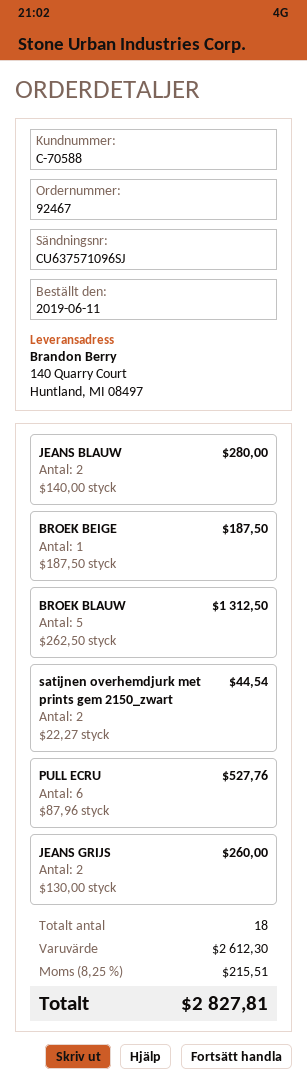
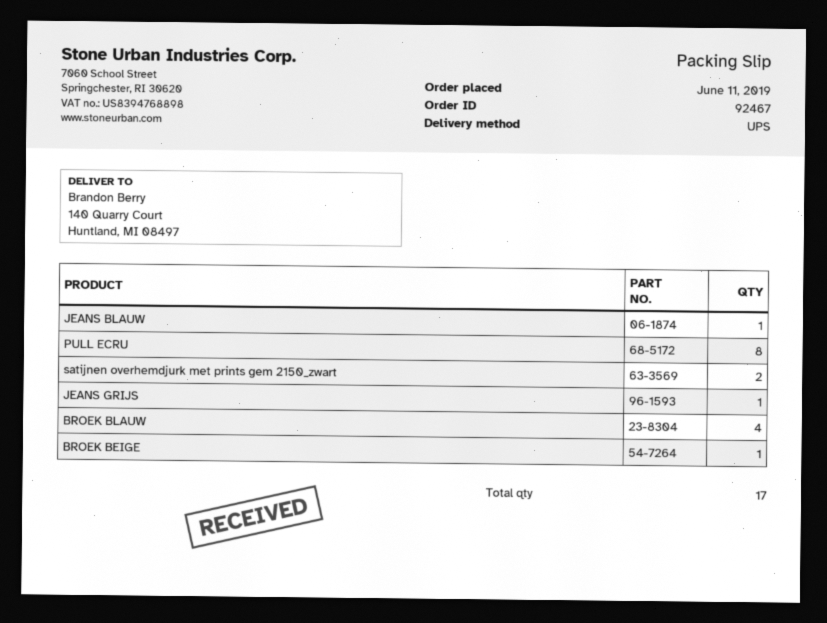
JEANS BLAUW: 2 -> 1
BROEK BLAUW: 5 -> 4
PULL ECRU: 6 -> 8
JEANS GRIJS: 2 -> 1
total quantity: 18 -> 17

